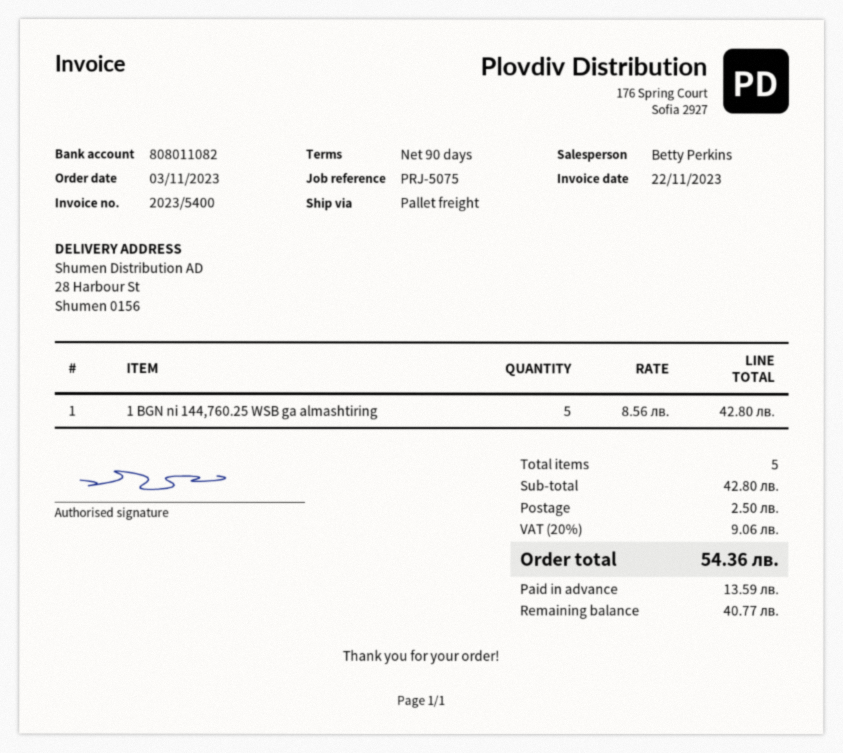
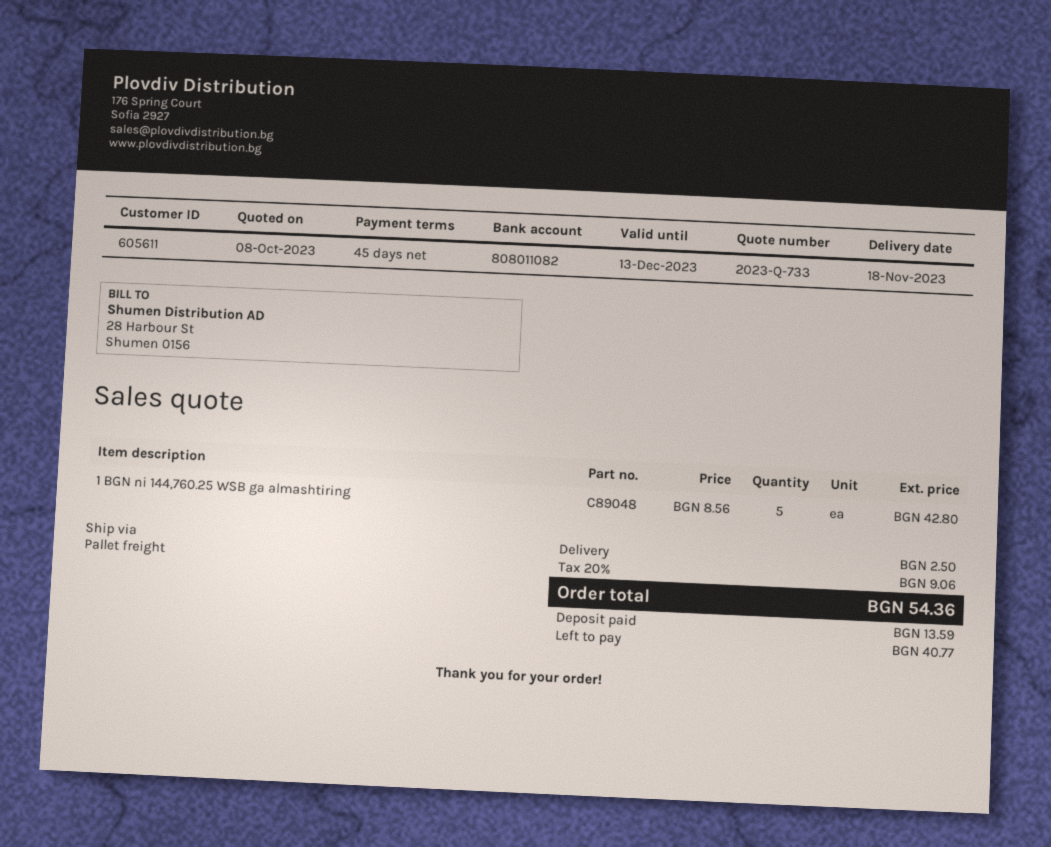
payment terms: 90 days -> 45 days

